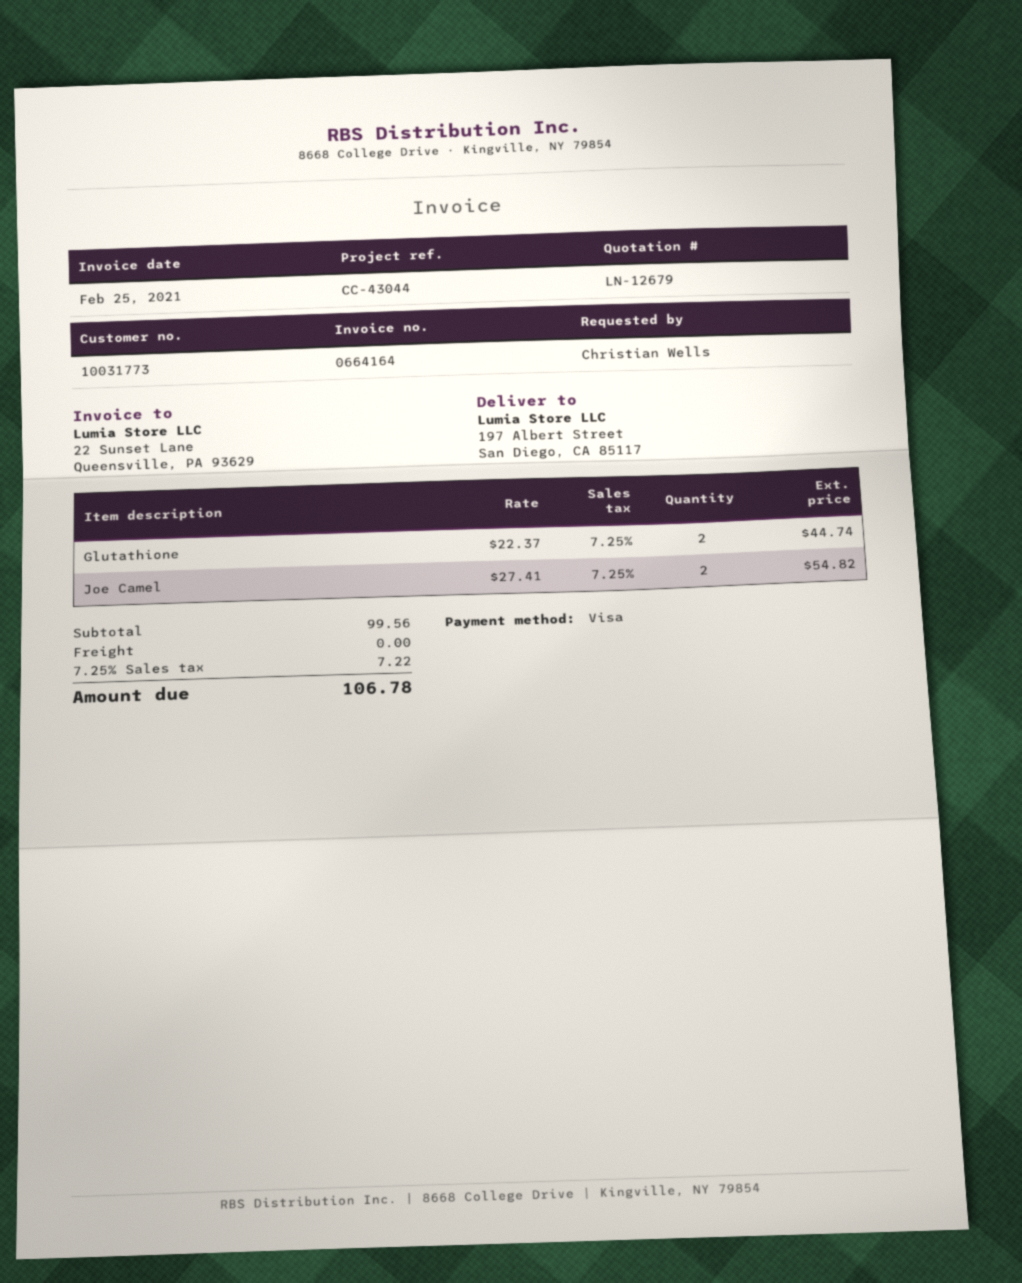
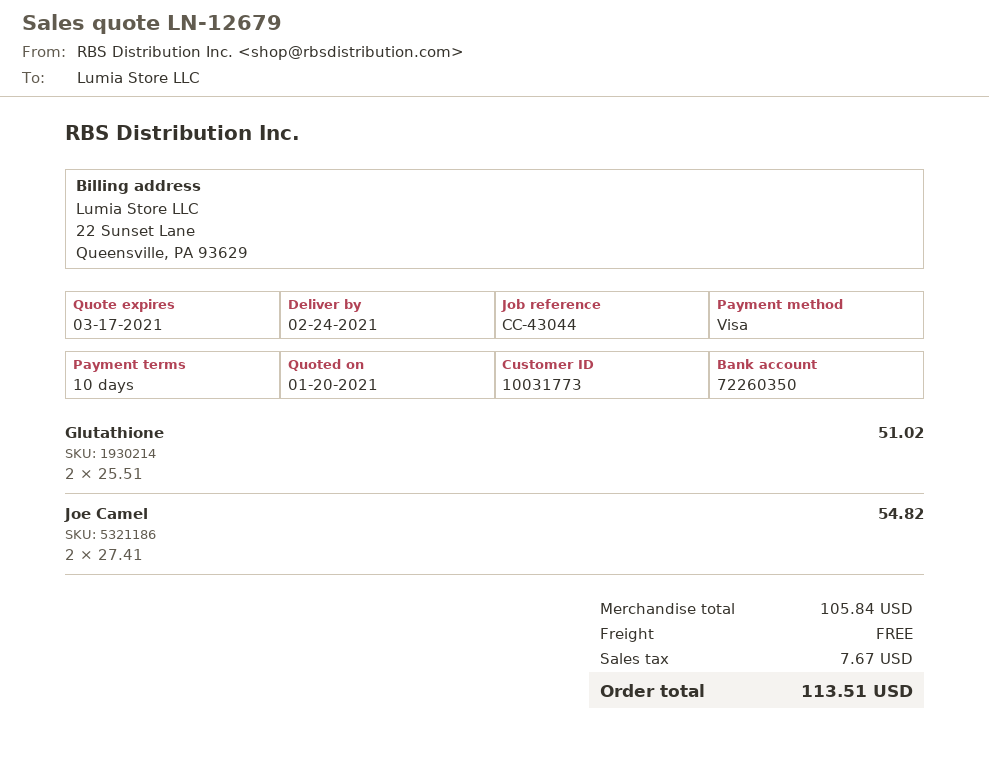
Glutathione: 2 x 22.37 = 44.74 -> 2 x 25.51 = 51.02
subtotal: 99.56 -> 105.84
tax: 7.22 -> 7.67
total: 106.78 -> 113.51

